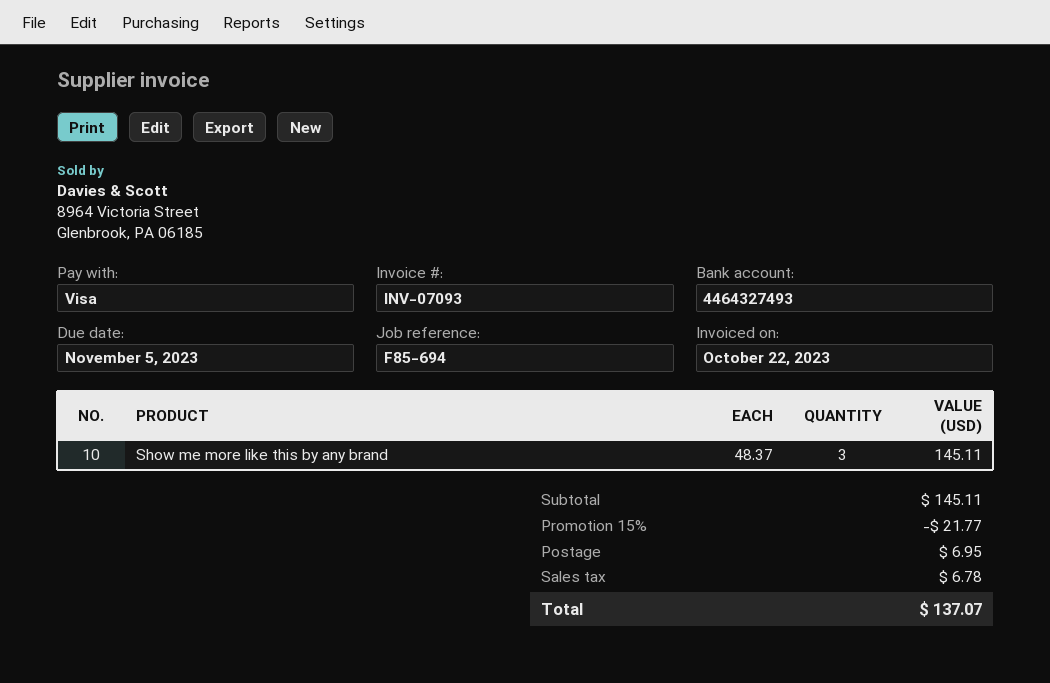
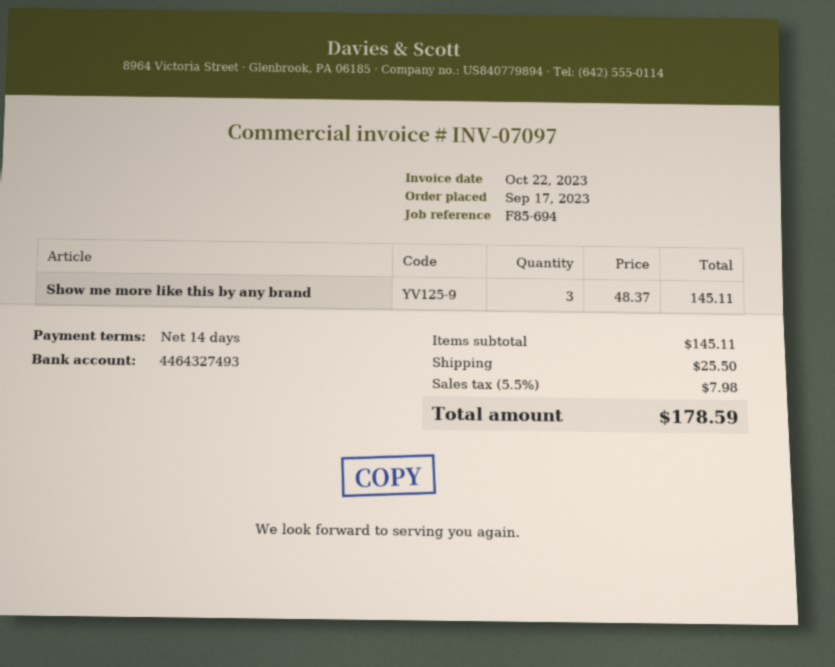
invoice number: INV-07093 -> INV-07097
discount: 15% = 21.77 -> none
shipping: 6.95 -> 25.50
tax: 6.78 -> 7.98
total: 137.07 -> 178.59

